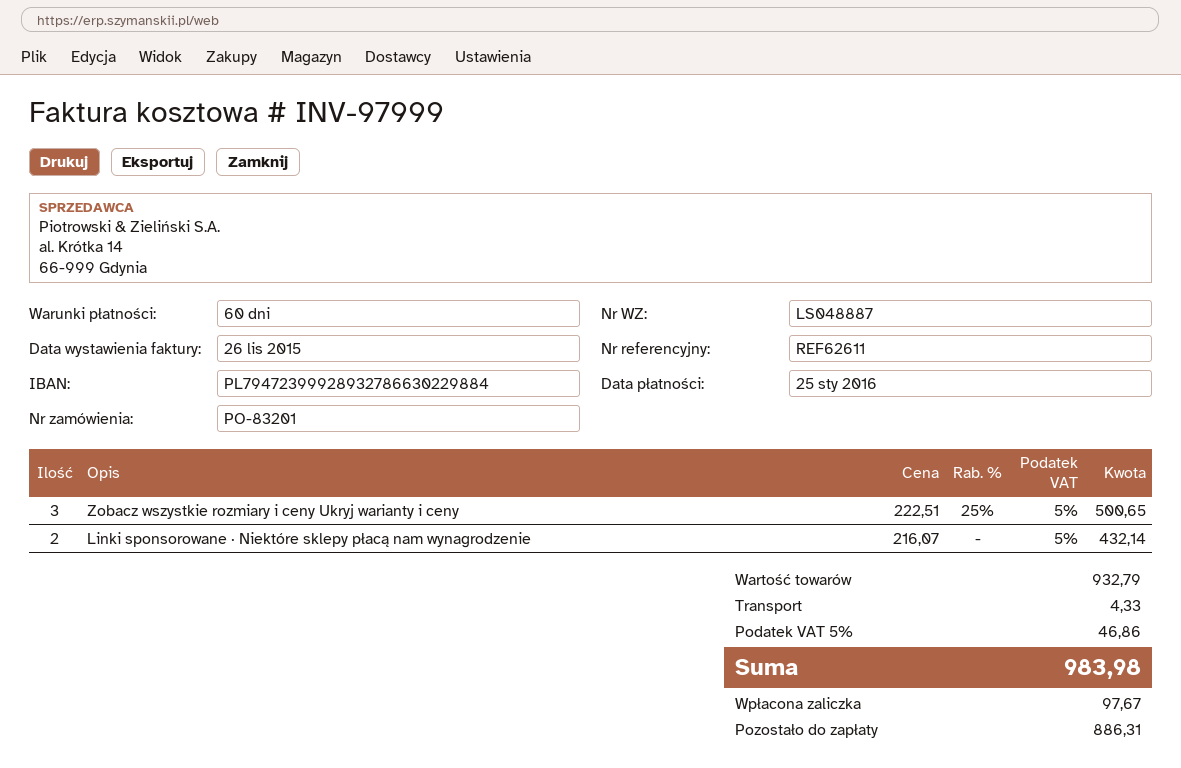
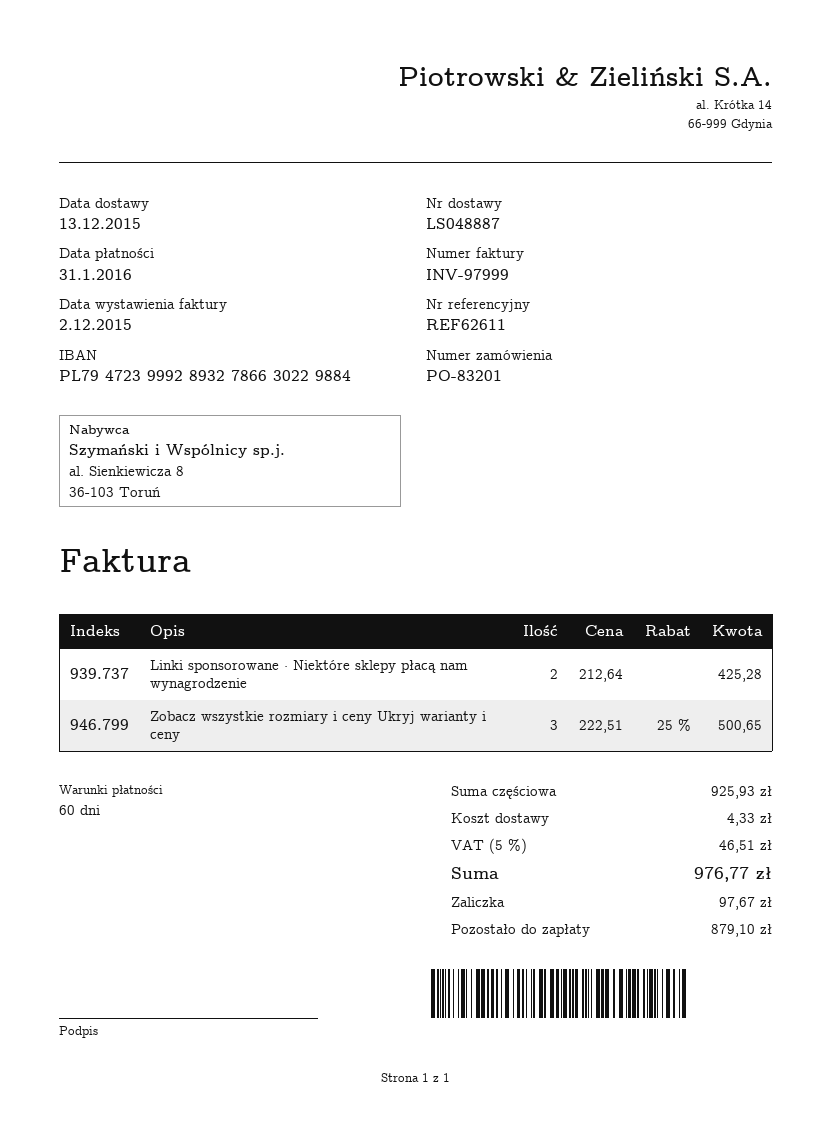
invoice date: 2015-11-26 -> 2015-12-02
due date: 2016-01-25 -> 2016-01-31
Linki sponsorowane · Niektóre sklepy płacą nam wynagrodzenie: 2 x 216.07 = 432.14 -> 2 x 212.64 = 425.28
subtotal: 932.79 -> 925.93
tax: 5% = 46.86 -> 5% = 46.51
total: 983.98 -> 976.77
balance: 886.31 -> 879.10

